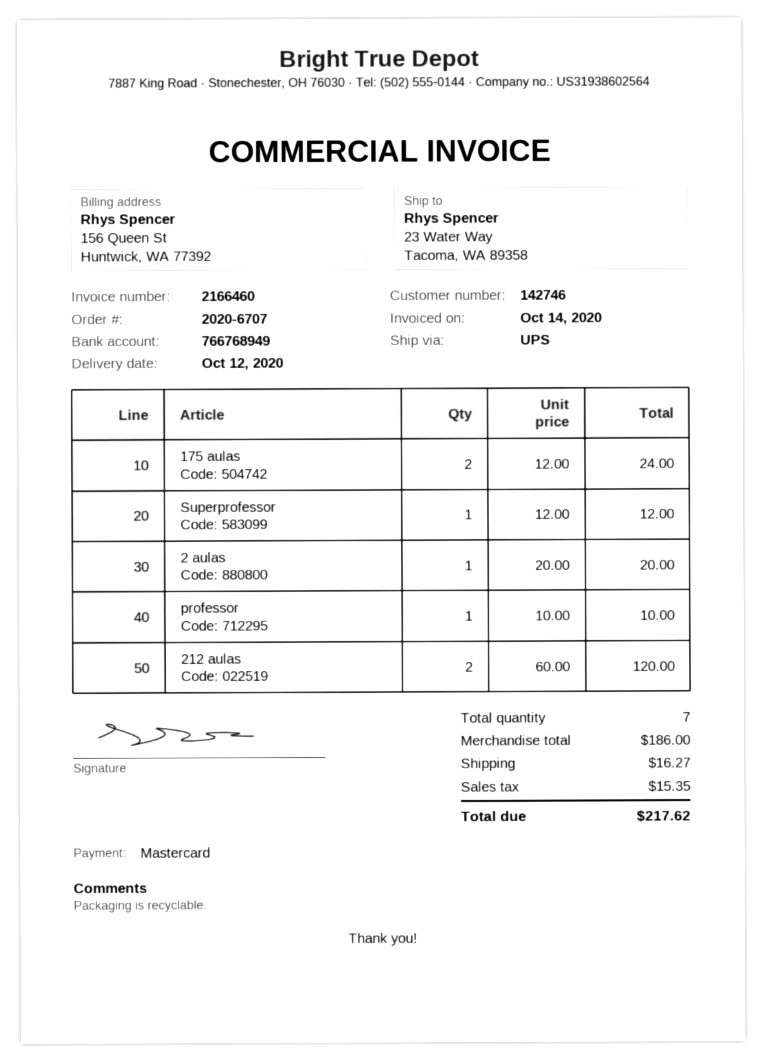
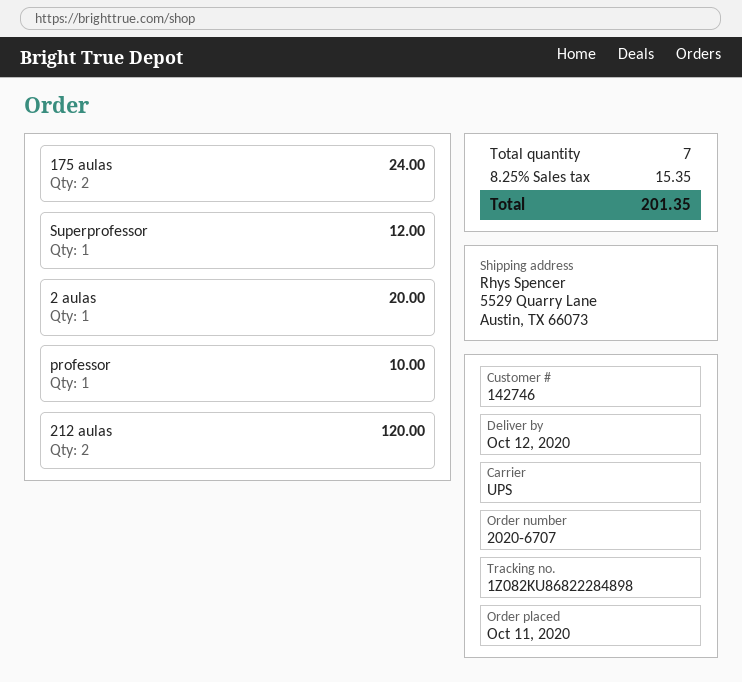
ship to: 23 Water Way, Tacoma, WA 89358 -> 5529 Quarry Lane, Austin, TX 66073
shipping: 16.27 -> none
total: 217.62 -> 201.35

